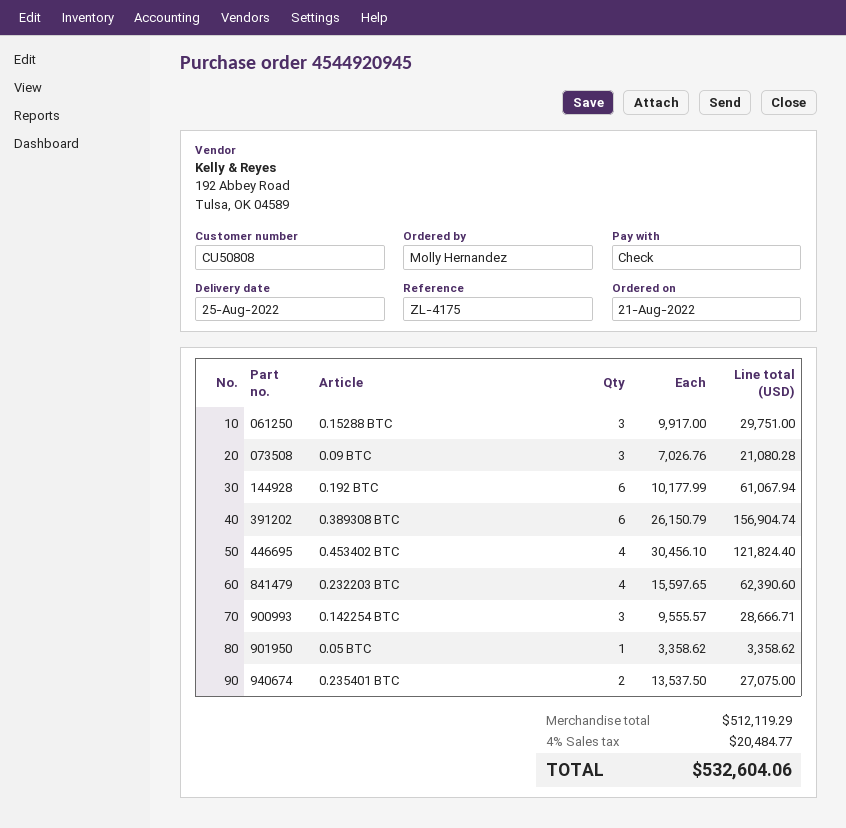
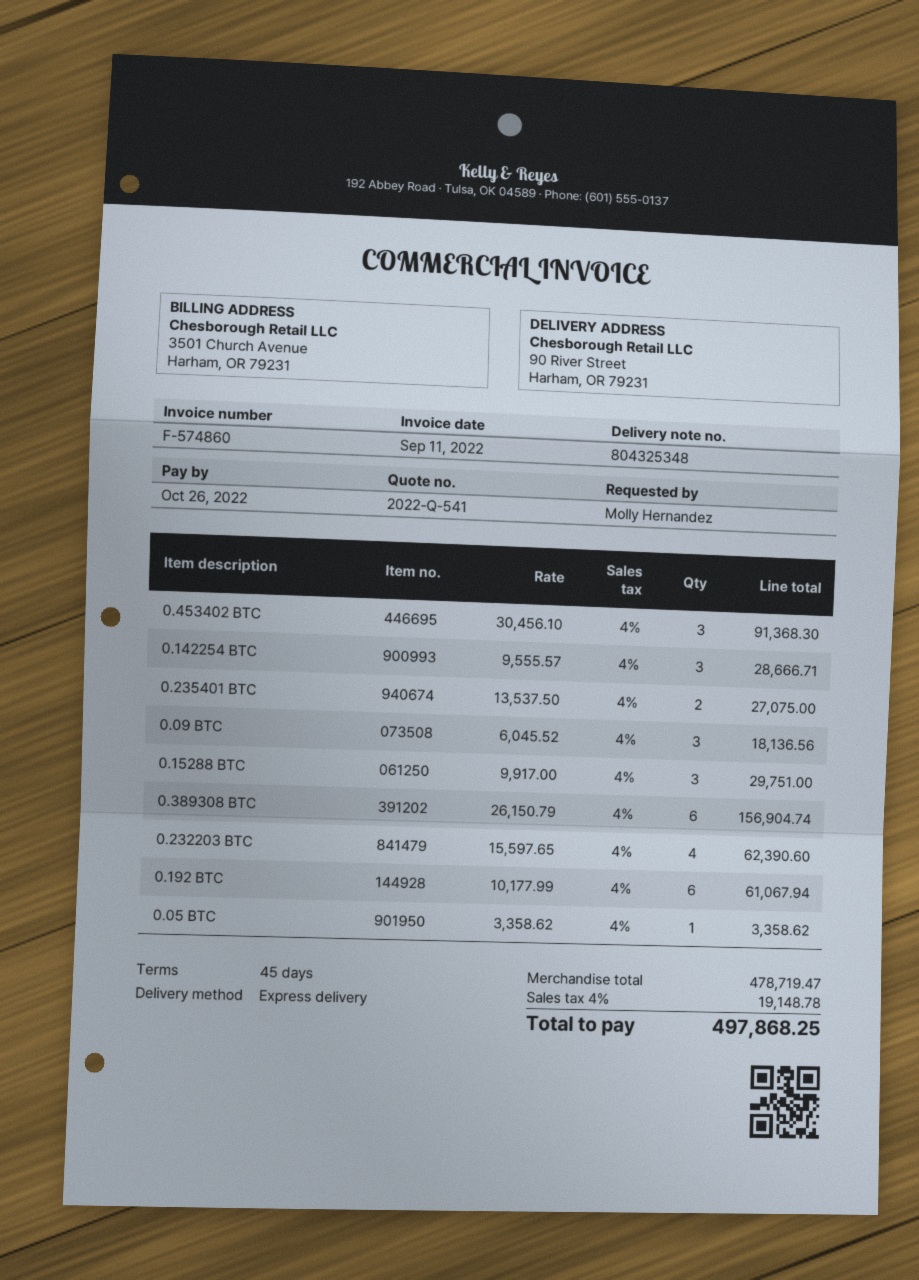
0.09 BTC: 3 x 7026.76 = 21080.28 -> 3 x 6045.52 = 18136.56
0.453402 BTC: 4 x 30456.10 = 121824.40 -> 3 x 30456.10 = 91368.30
subtotal: 512119.29 -> 478719.47
tax: 4% = 20484.77 -> 4% = 19148.78
total: 532604.06 -> 497868.25

